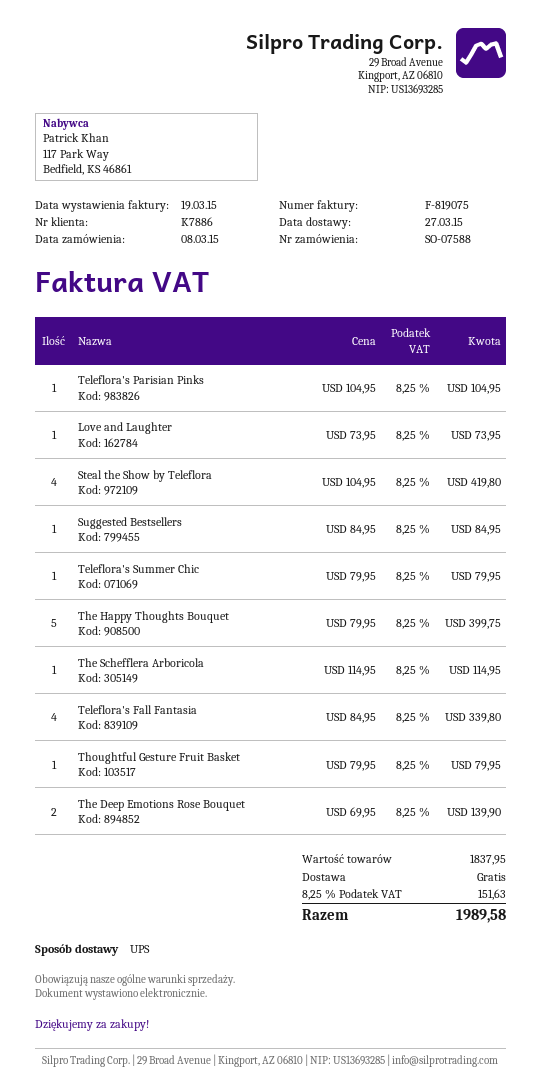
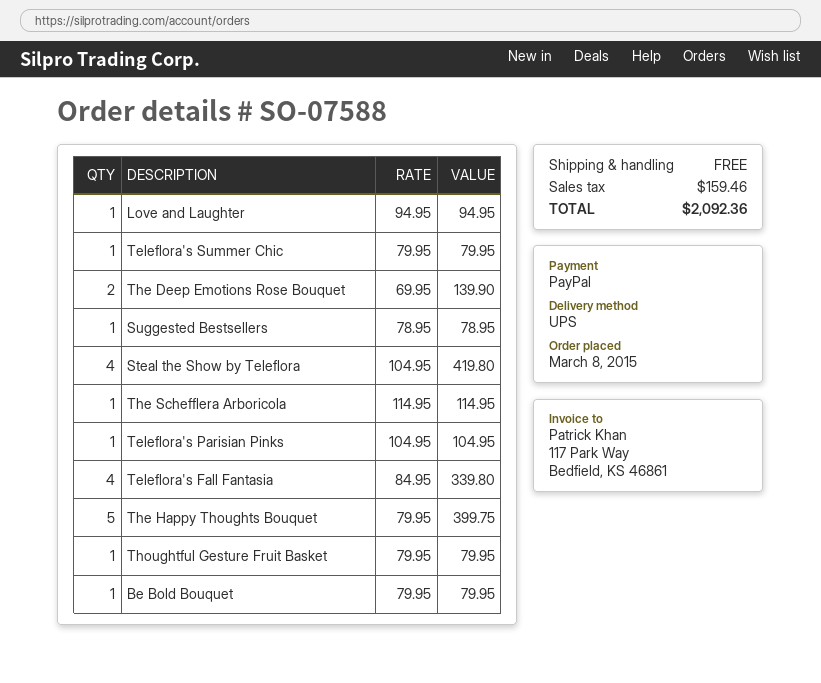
Love and Laughter: 1 x 73.95 = 73.95 -> 1 x 94.95 = 94.95
Suggested Bestsellers: 1 x 84.95 = 84.95 -> 1 x 78.95 = 78.95
Be Bold Bouquet: none -> 1 x 79.95 = 79.95
tax: 151.63 -> 159.46
total: 1989.58 -> 2092.36

